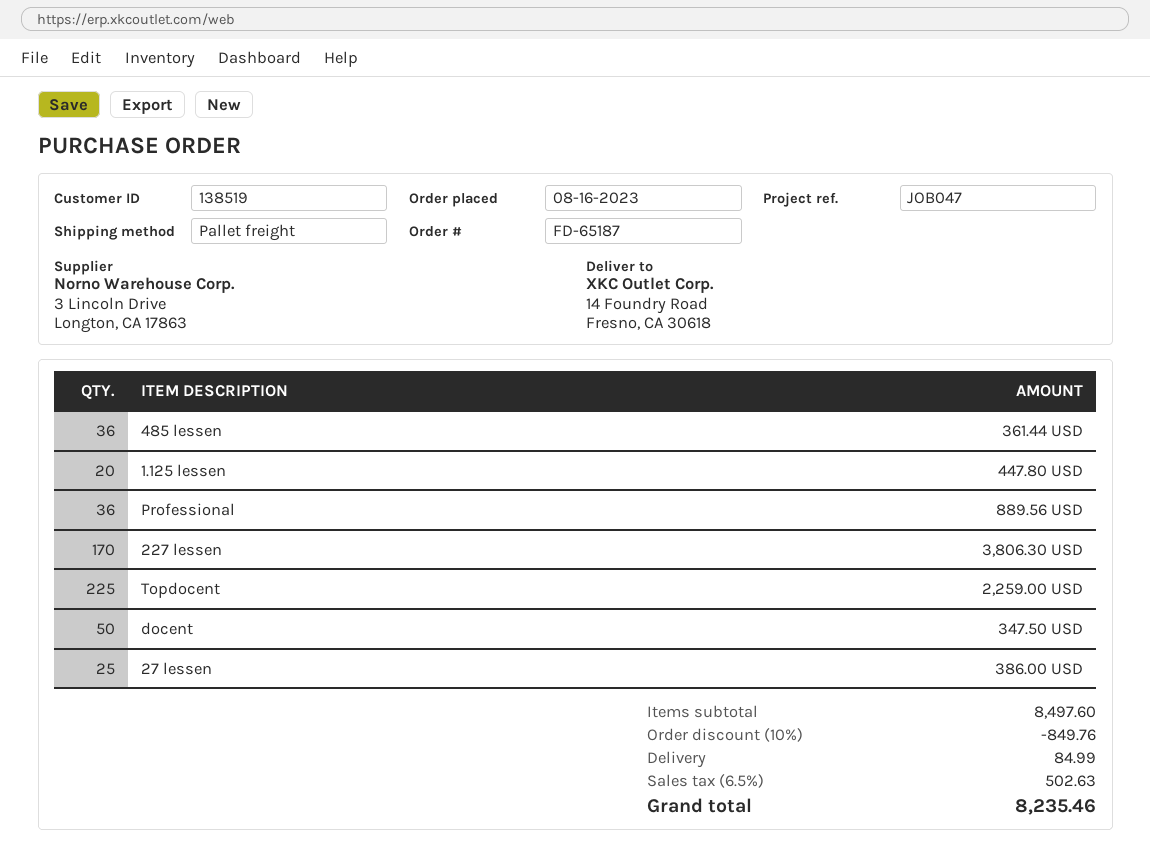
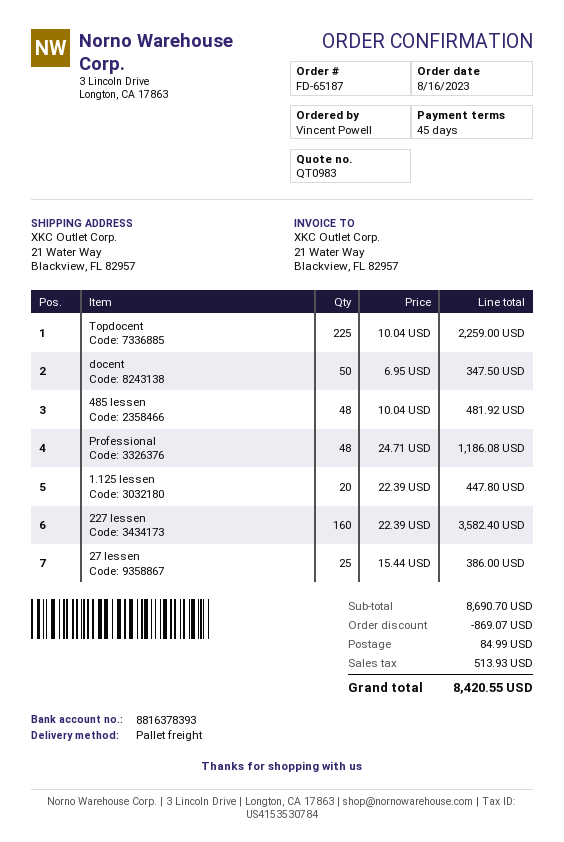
ship to: 14 Foundry Road, Fresno, CA 30618 -> 21 Water Way, Blackview, FL 82957
485 lessen: 36 for 361.44 -> 48 for 481.92
Professional: 36 for 889.56 -> 48 for 1186.08
227 lessen: 170 for 3806.30 -> 160 for 3582.40
subtotal: 8497.60 -> 8690.70
discount: 849.76 -> 869.07
tax: 502.63 -> 513.93
total: 8235.46 -> 8420.55

